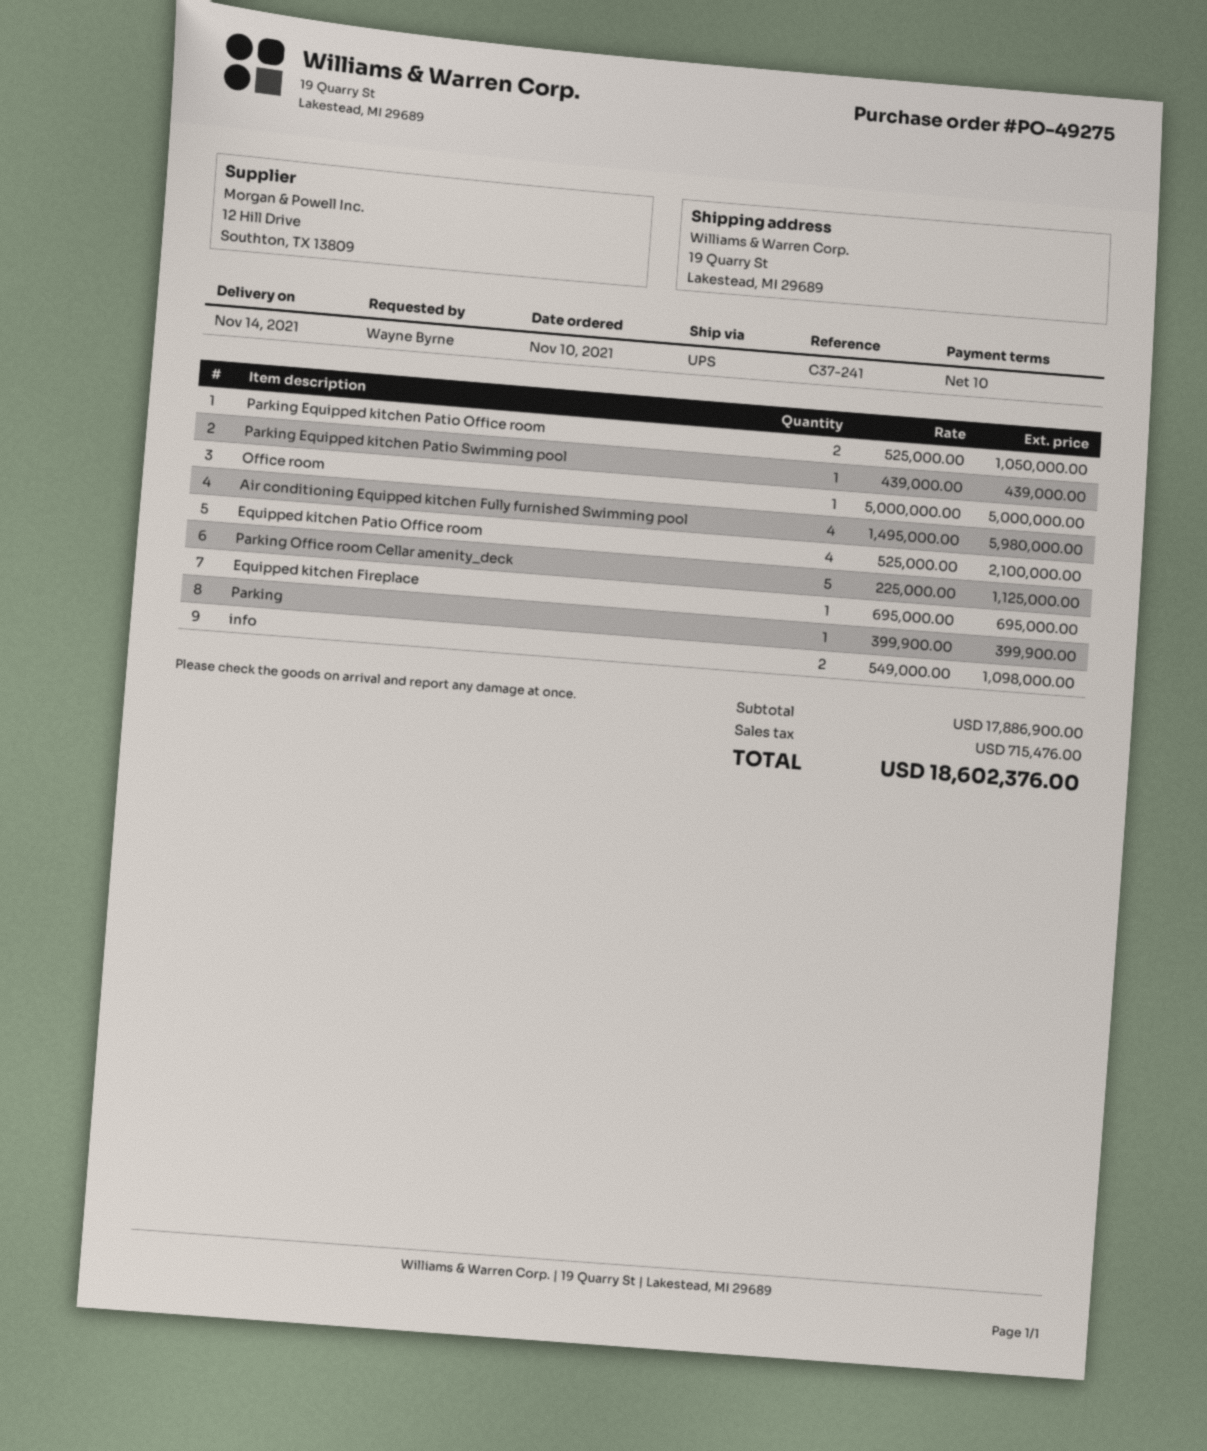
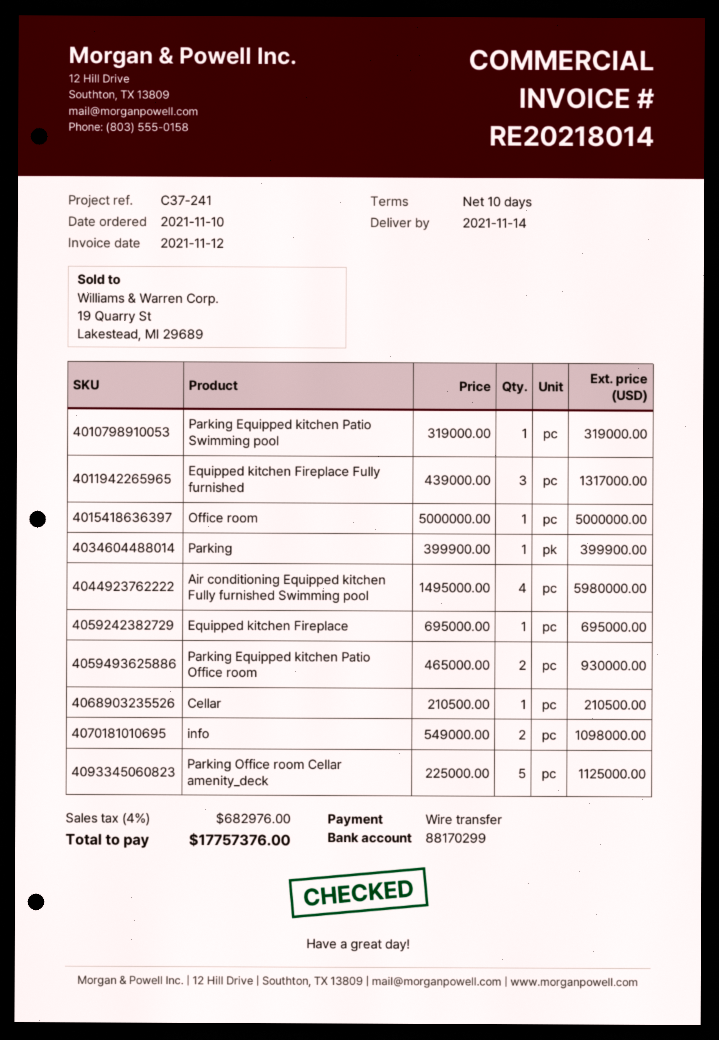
Parking Equipped kitchen Patio Office room: 2 x 525000.00 = 1050000.00 -> 2 x 465000.00 = 930000.00
Parking Equipped kitchen Patio Swimming pool: 1 x 439000.00 = 439000.00 -> 1 x 319000.00 = 319000.00
Equipped kitchen Patio Office room: 4 x 525000.00 = 2100000.00 -> none
Equipped kitchen Fireplace Fully furnished: none -> 3 x 439000.00 = 1317000.00
Cellar: none -> 1 x 210500.00 = 210500.00
tax: 715476.00 -> 682976.00
total: 18602376.00 -> 17757376.00

